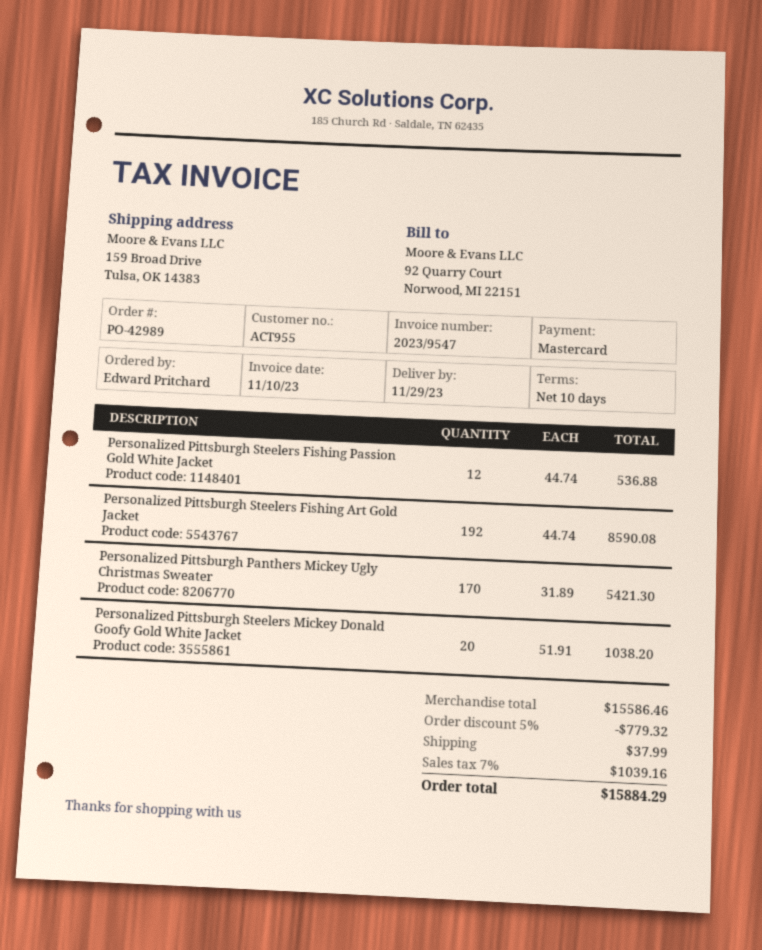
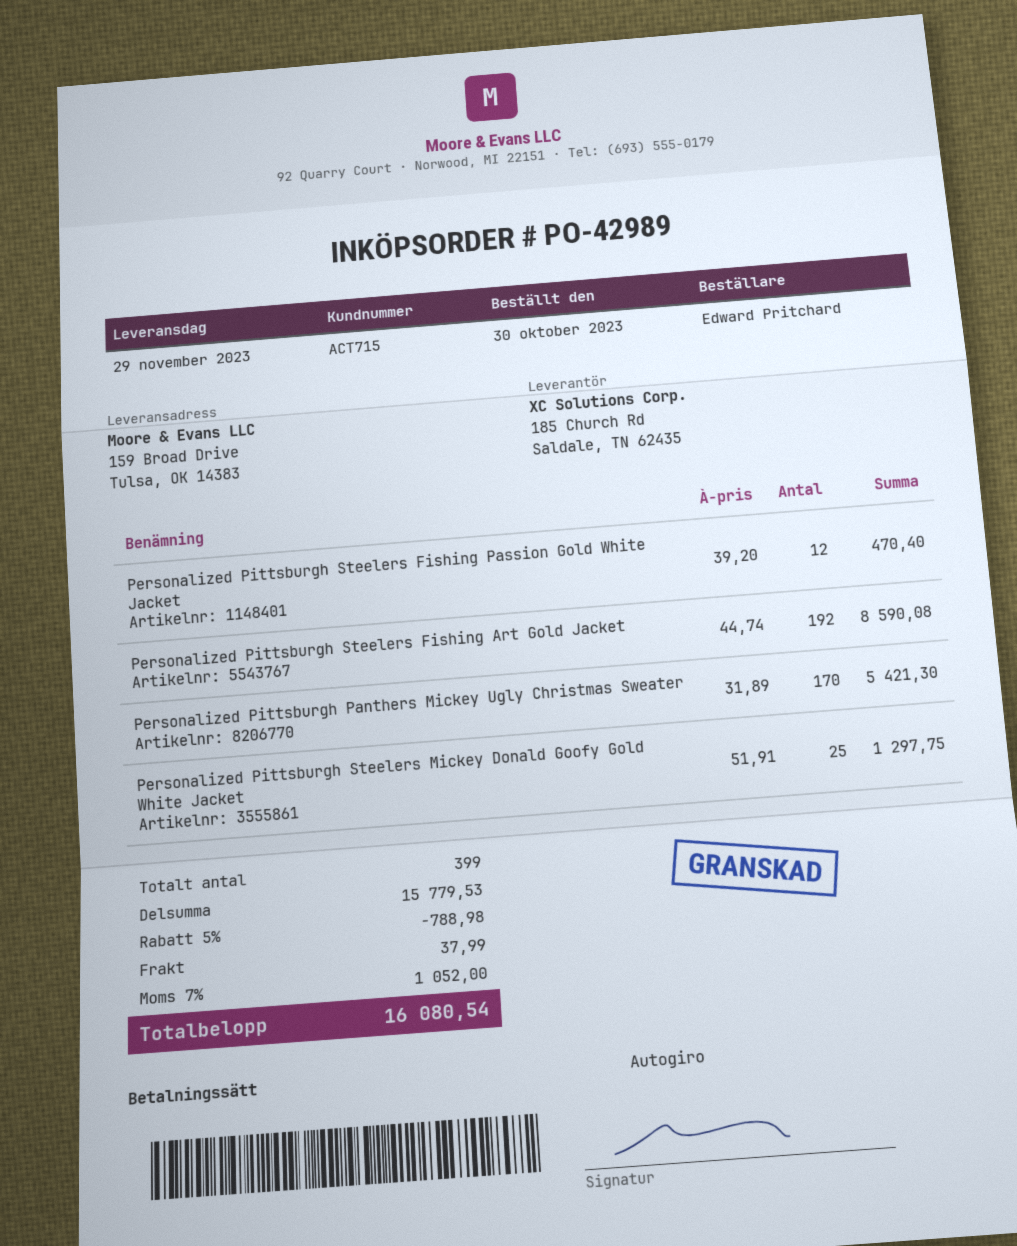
customer number: ACT955 -> ACT715
payment method: Mastercard -> direct debit
Personalized Pittsburgh Steelers Fishing Passion Gold White Jacket: 12 x 44.74 = 536.88 -> 12 x 39.20 = 470.40
Personalized Pittsburgh Steelers Mickey Donald Goofy Gold White Jacket: 20 x 51.91 = 1038.20 -> 25 x 51.91 = 1297.75
subtotal: 15586.46 -> 15779.53
discount: 5% = 779.32 -> 5% = 788.98
tax: 7% = 1039.16 -> 7% = 1052.00
total: 15884.29 -> 16080.54

